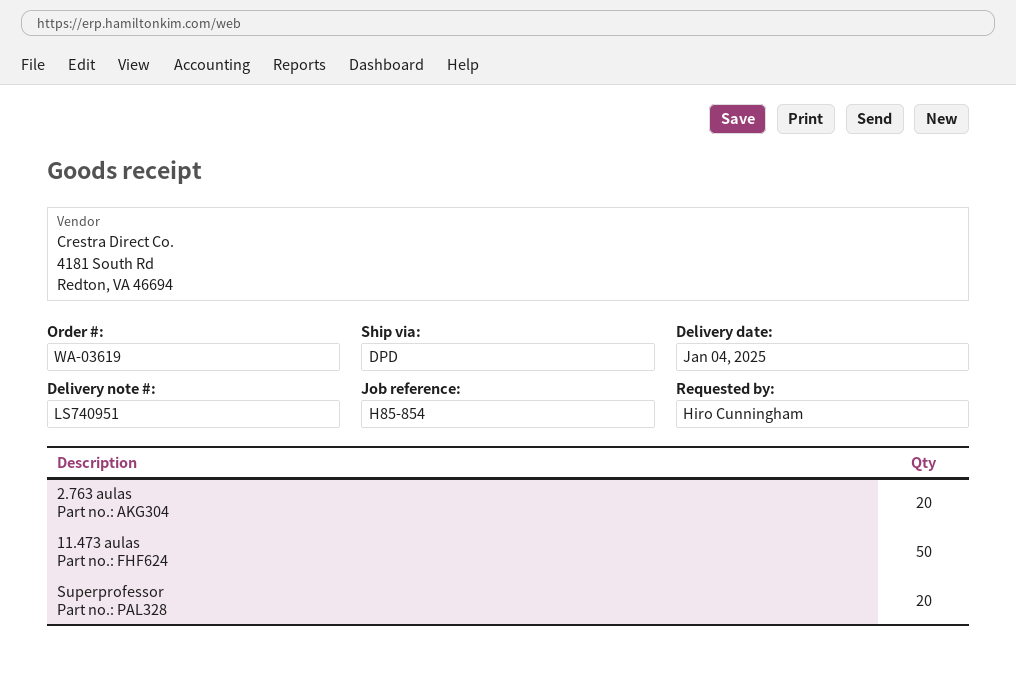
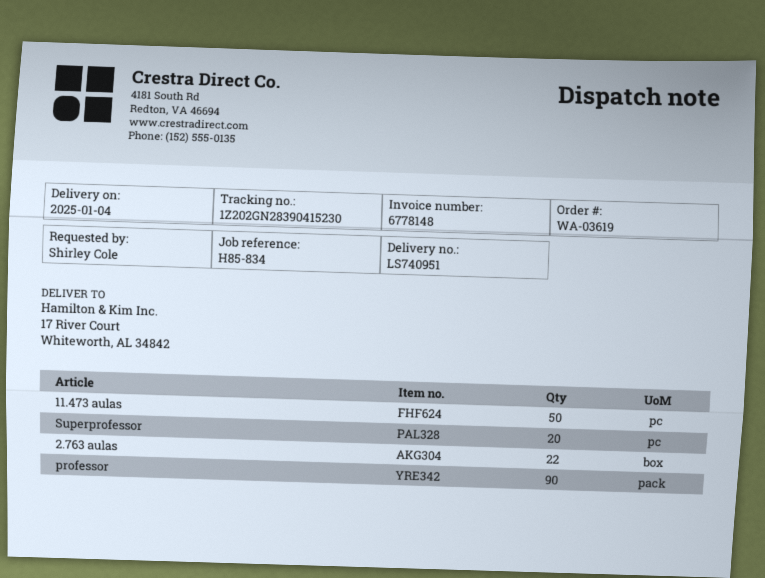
reference: H85-854 -> H85-834
ordered by: Hiro Cunningham -> Shirley Cole
2.763 aulas: 20 -> 22
professor: none -> 90

